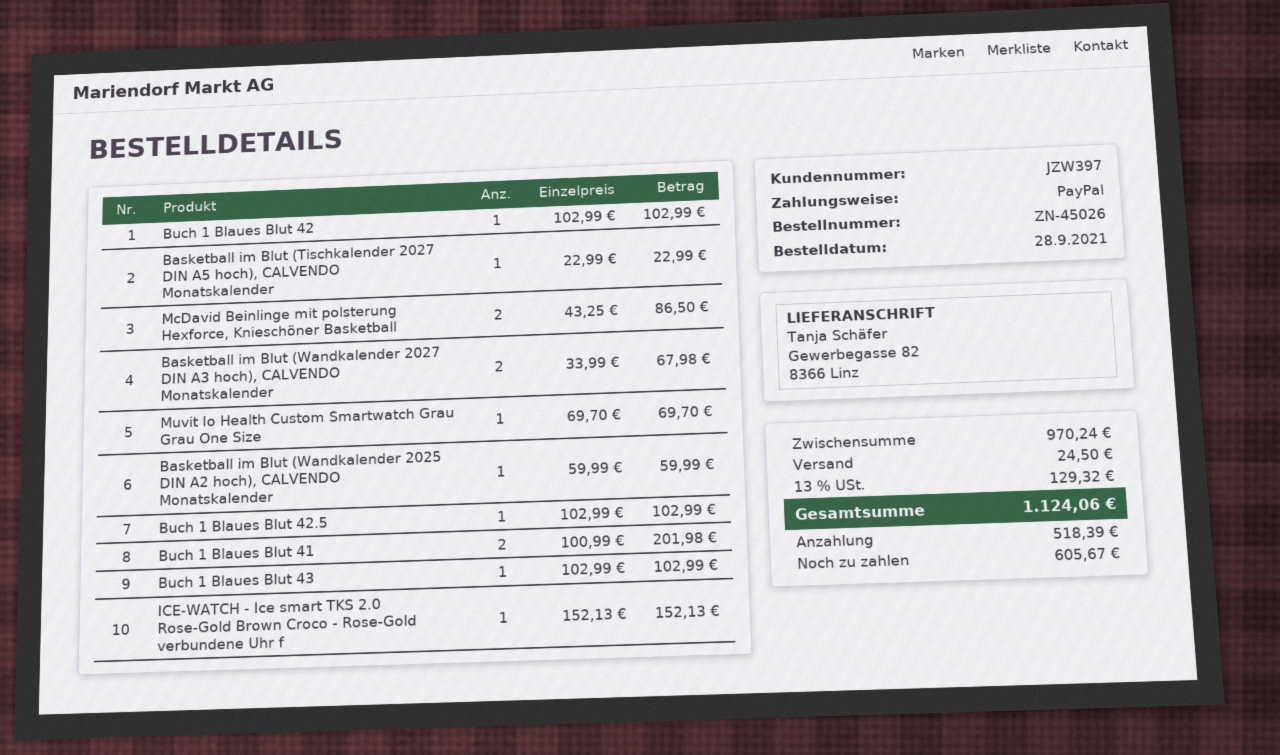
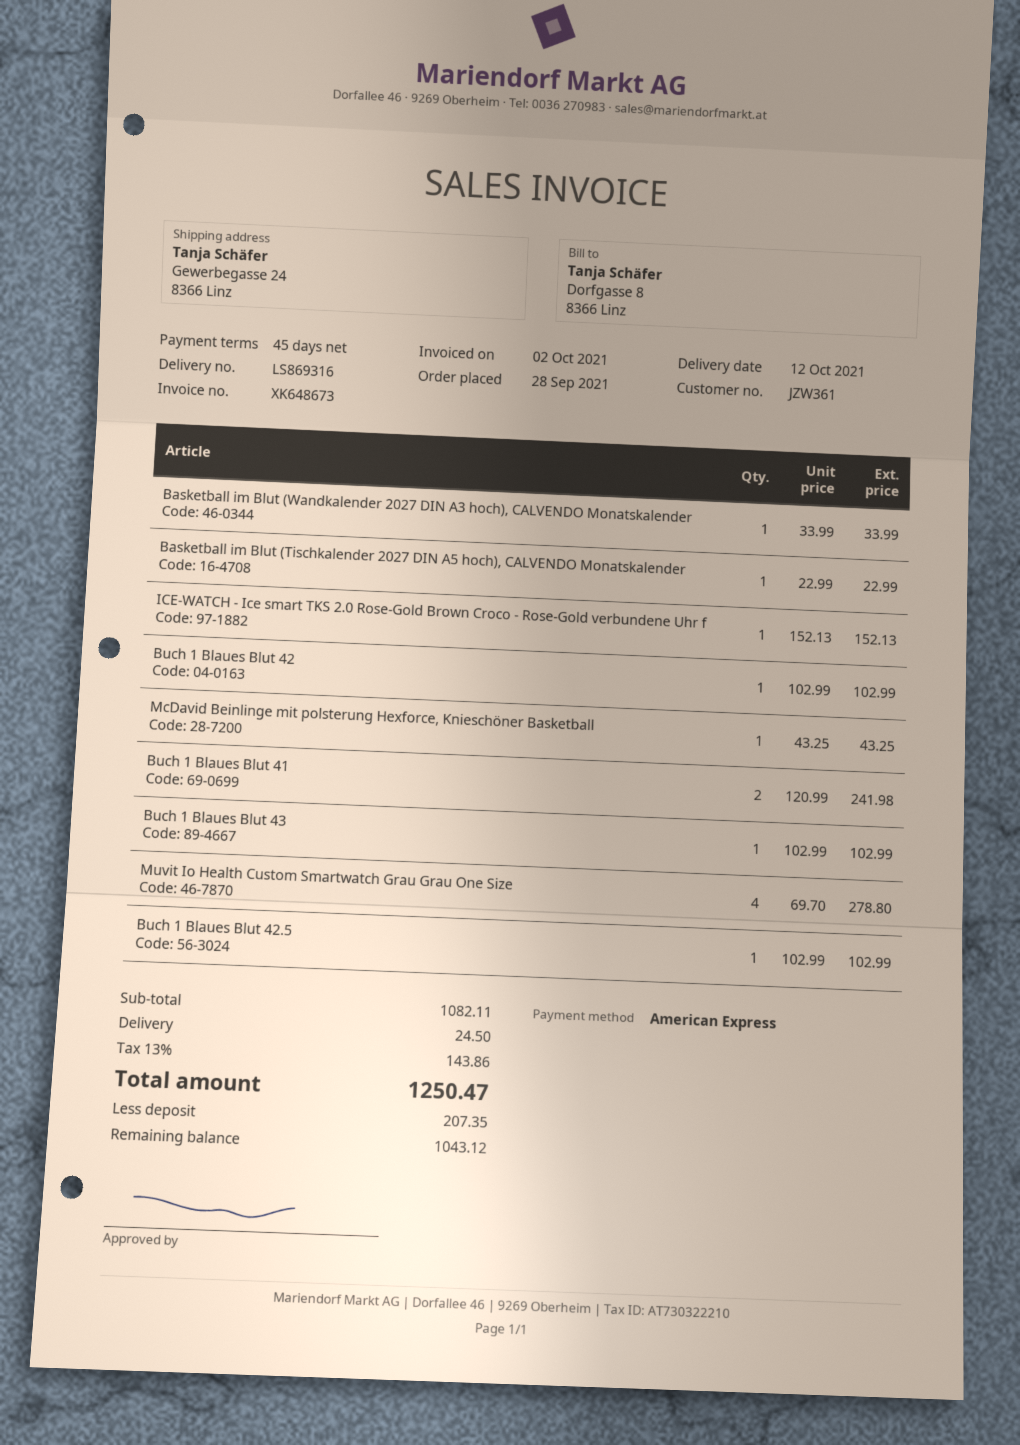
customer number: JZW397 -> JZW361
payment method: PayPal -> American Express
ship to: Gewerbegasse 82, 8366 Linz -> Gewerbegasse 24, 8366 Linz
McDavid Beinlinge mit polsterung Hexforce, Knieschöner Basketball: 2 x 43.25 = 86.50 -> 1 x 43.25 = 43.25
Basketball im Blut (Wandkalender 2027 DIN A3 hoch), CALVENDO Monatskalender: 2 x 33.99 = 67.98 -> 1 x 33.99 = 33.99
Muvit Io Health Custom Smartwatch Grau Grau One Size: 1 x 69.70 = 69.70 -> 4 x 69.70 = 278.80
Basketball im Blut (Wandkalender 2025 DIN A2 hoch), CALVENDO Monatskalender: 1 x 59.99 = 59.99 -> none
Buch 1 Blaues Blut 41: 2 x 100.99 = 201.98 -> 2 x 120.99 = 241.98
subtotal: 970.24 -> 1082.11
tax: 13% = 129.32 -> 13% = 143.86
total: 1124.06 -> 1250.47
deposit: 518.39 -> 207.35
balance: 605.67 -> 1043.12

